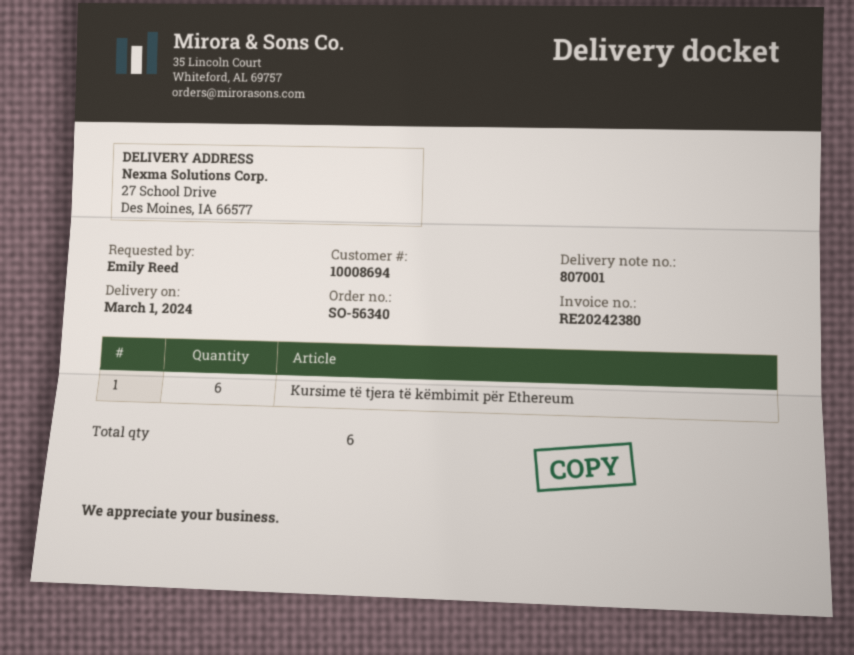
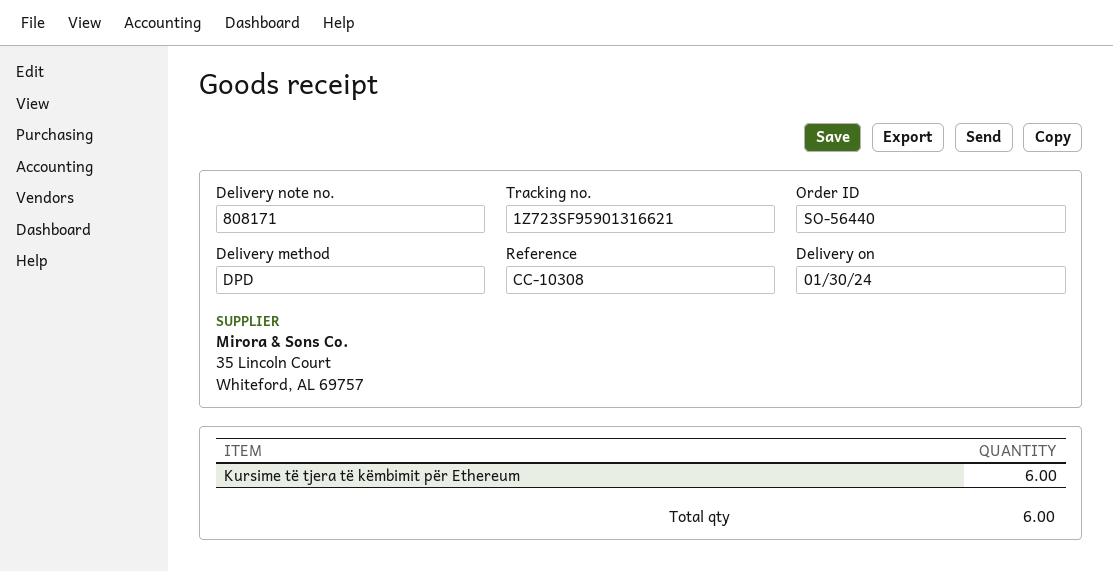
order number: SO-56340 -> SO-56440
delivery note number: 807001 -> 808171
delivery date: 2024-03-01 -> 2024-01-30

